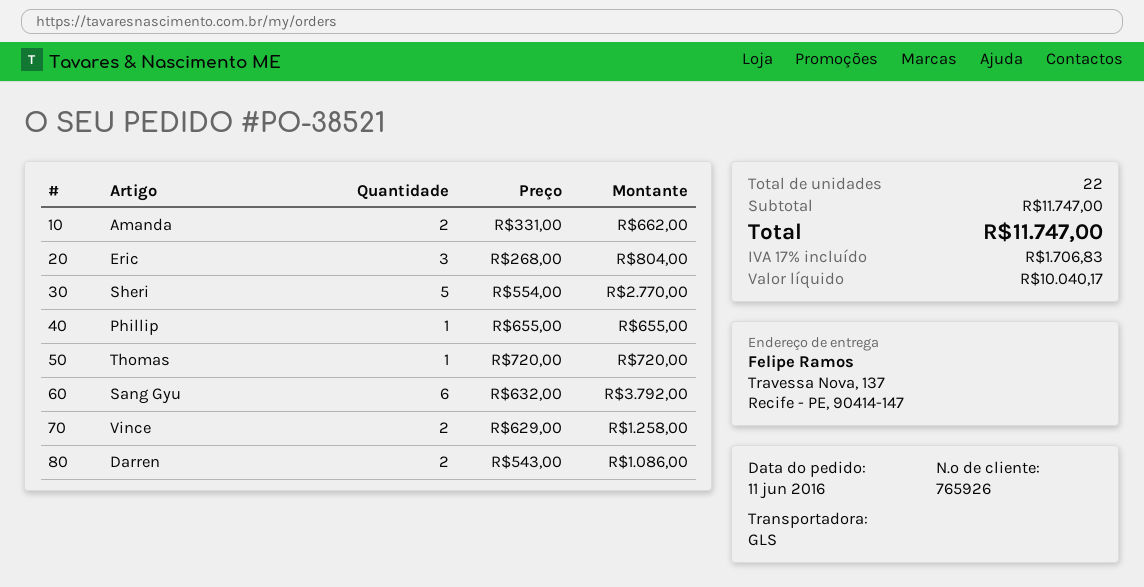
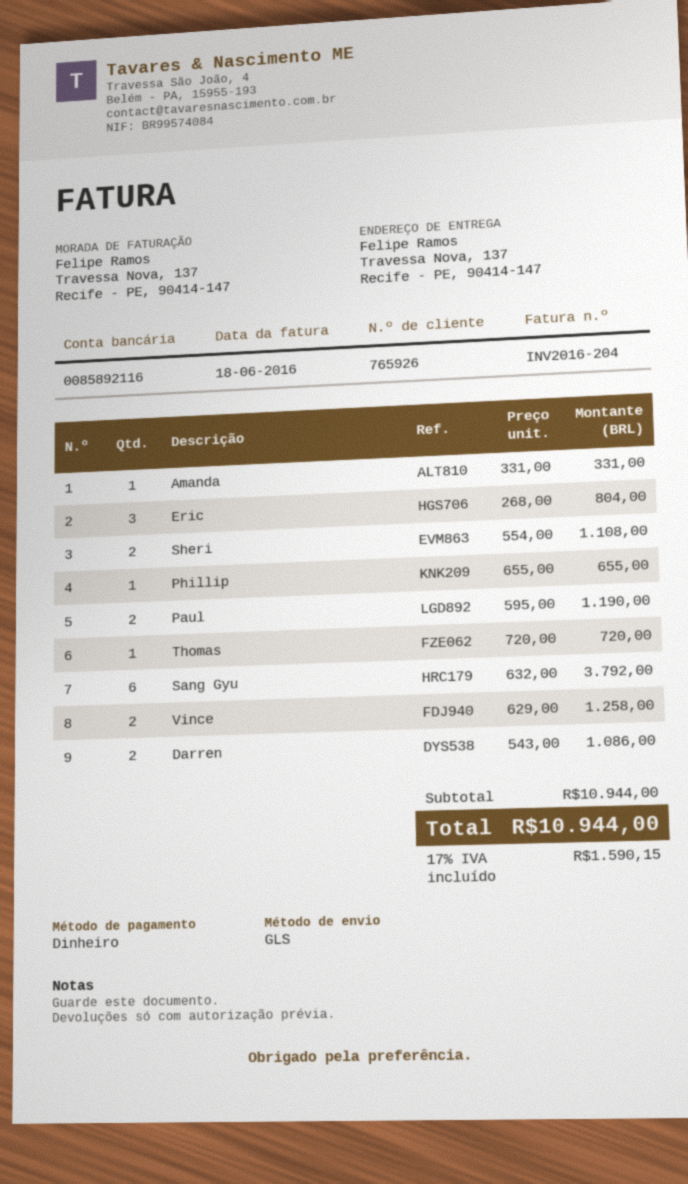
Amanda: 2 x 331.00 = 662.00 -> 1 x 331.00 = 331.00
Sheri: 5 x 554.00 = 2770.00 -> 2 x 554.00 = 1108.00
Paul: none -> 2 x 595.00 = 1190.00
subtotal: 11747.00 -> 10944.00
tax: 17% = 1706.83 -> 17% = 1590.15
total: 11747.00 -> 10944.00

